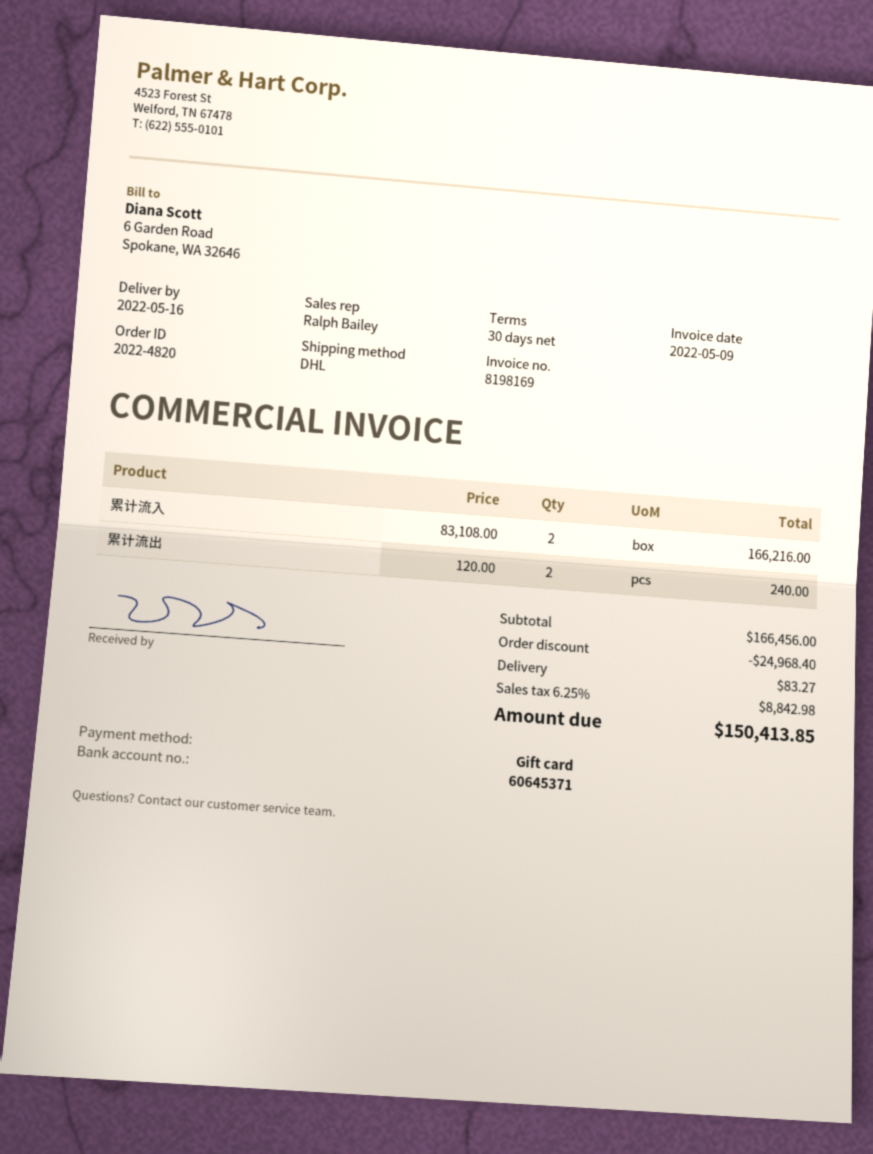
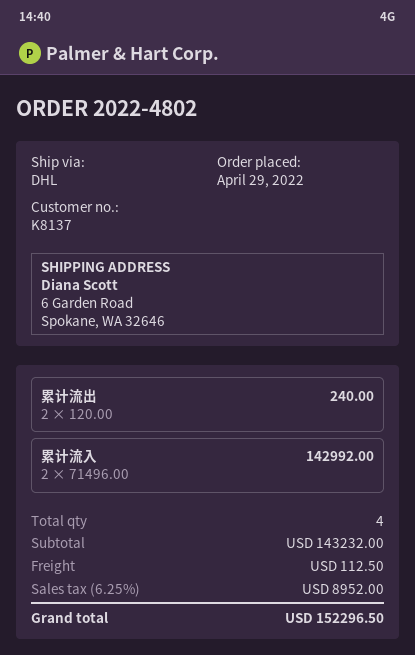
order number: 2022-4820 -> 2022-4802
累计流入: 2 x 83108.00 = 166216.00 -> 2 x 71496.00 = 142992.00
subtotal: 166456.00 -> 143232.00
discount: 24968.40 -> none
shipping: 83.27 -> 112.50
tax: 6.25% = 8842.98 -> 6.25% = 8952.00
total: 150413.85 -> 152296.50

